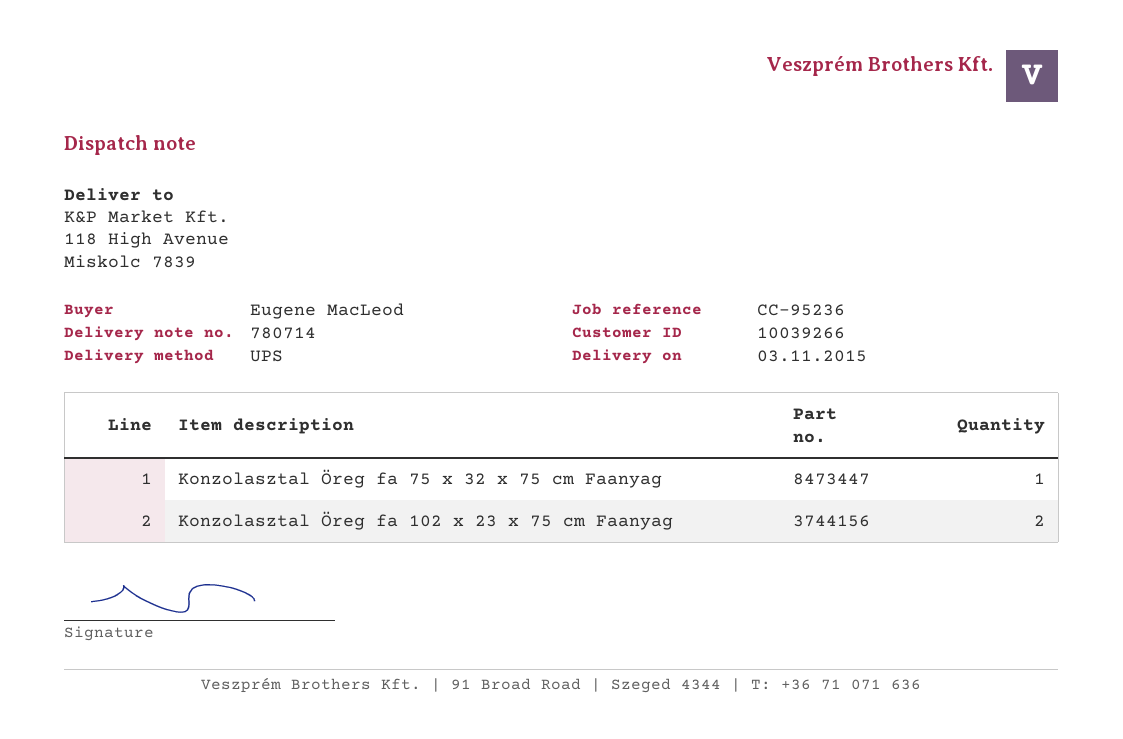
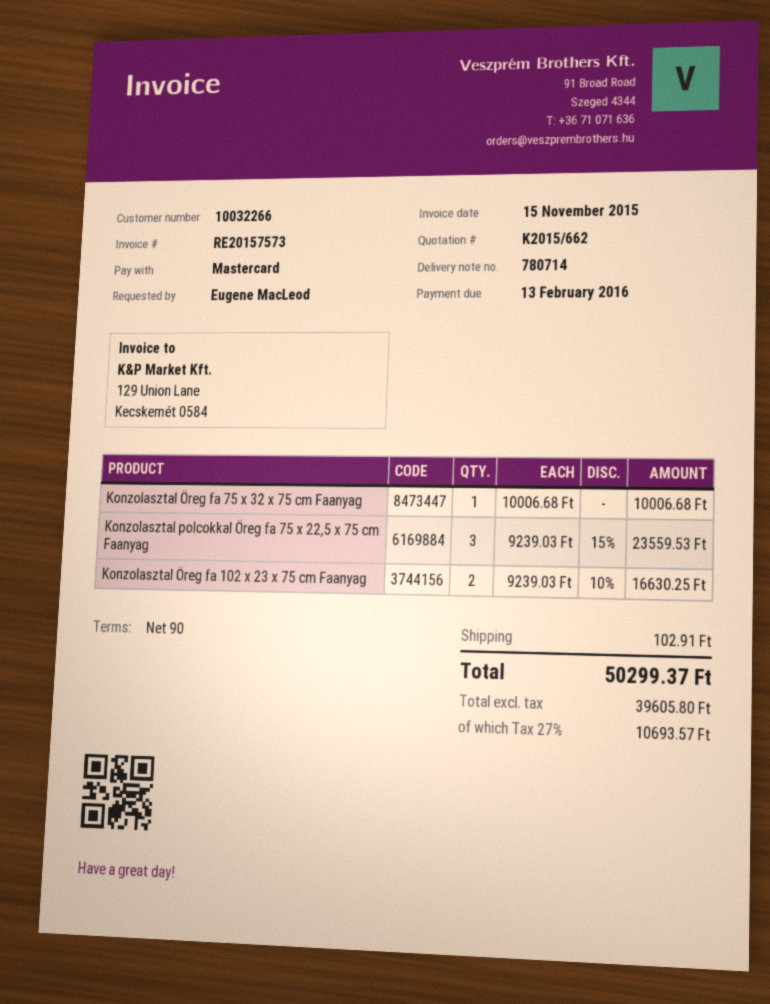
customer number: 10039266 -> 10032266
Konzolasztal polcokkal Öreg fa 75 x 22,5 x 75 cm Faanyag: none -> 3

